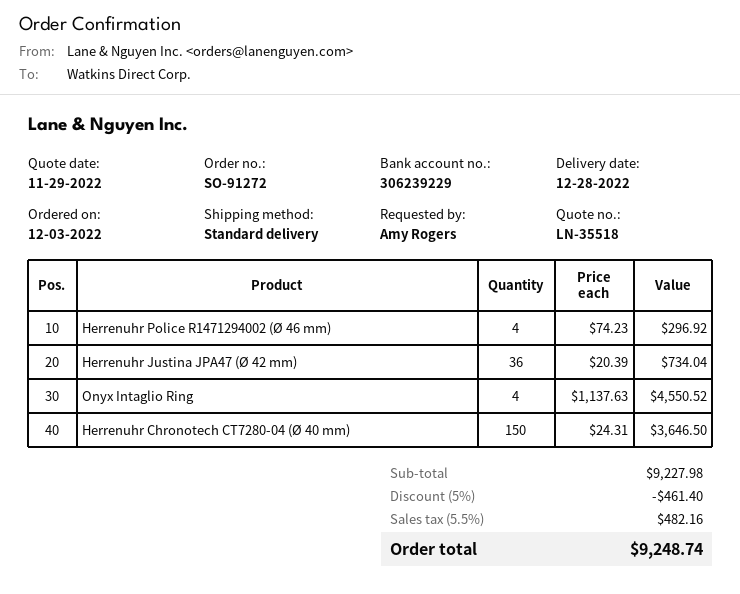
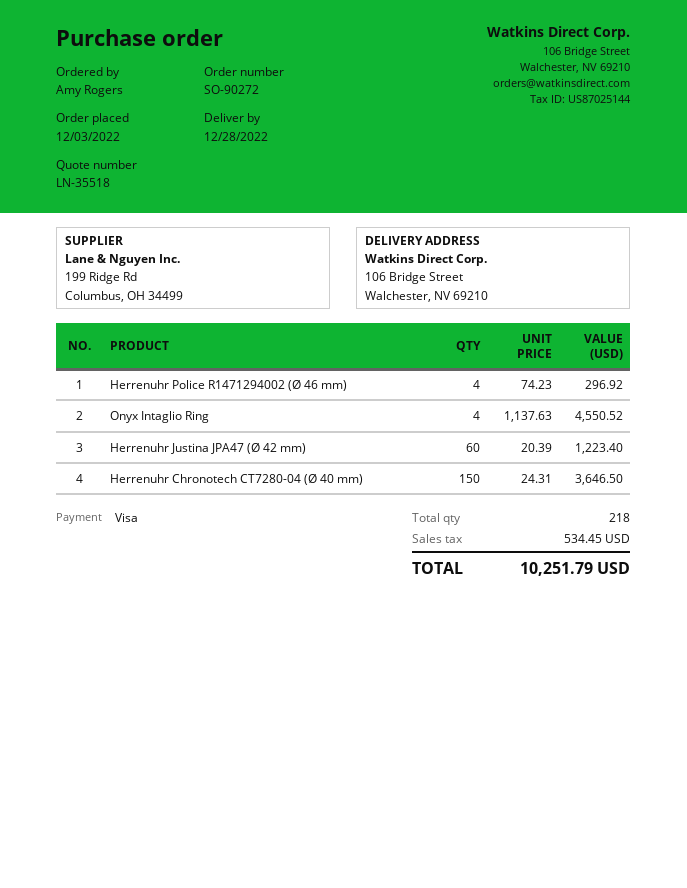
order number: SO-91272 -> SO-90272
Herrenuhr Justina JPA47 (Ø 42 mm): 36 x 20.39 = 734.04 -> 60 x 20.39 = 1223.40
discount: 5% = 461.40 -> none
tax: 482.16 -> 534.45
total: 9248.74 -> 10251.79

